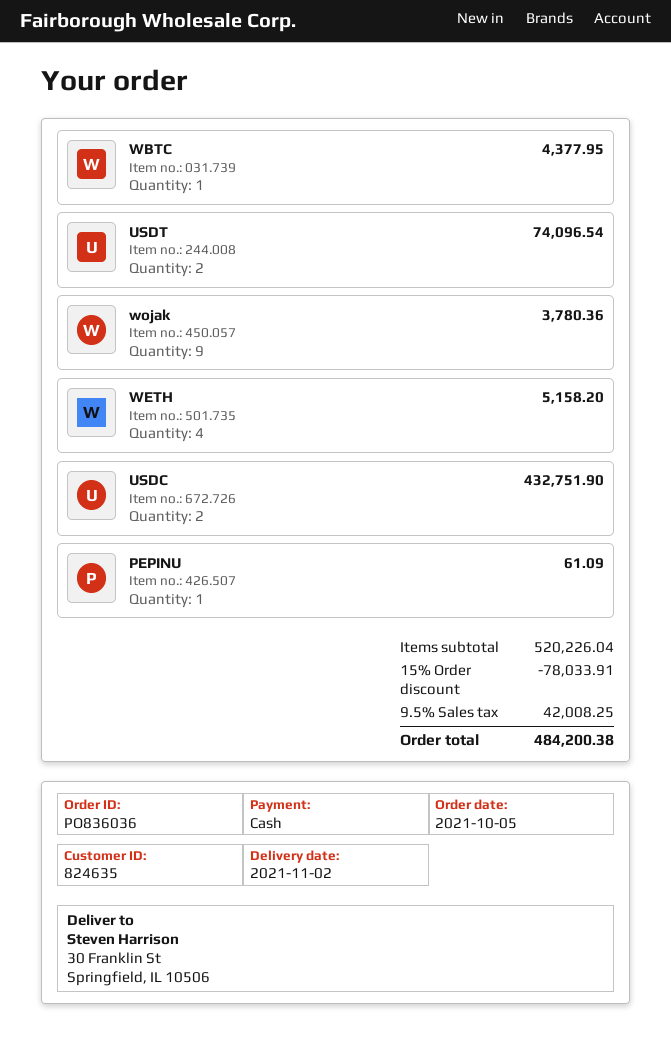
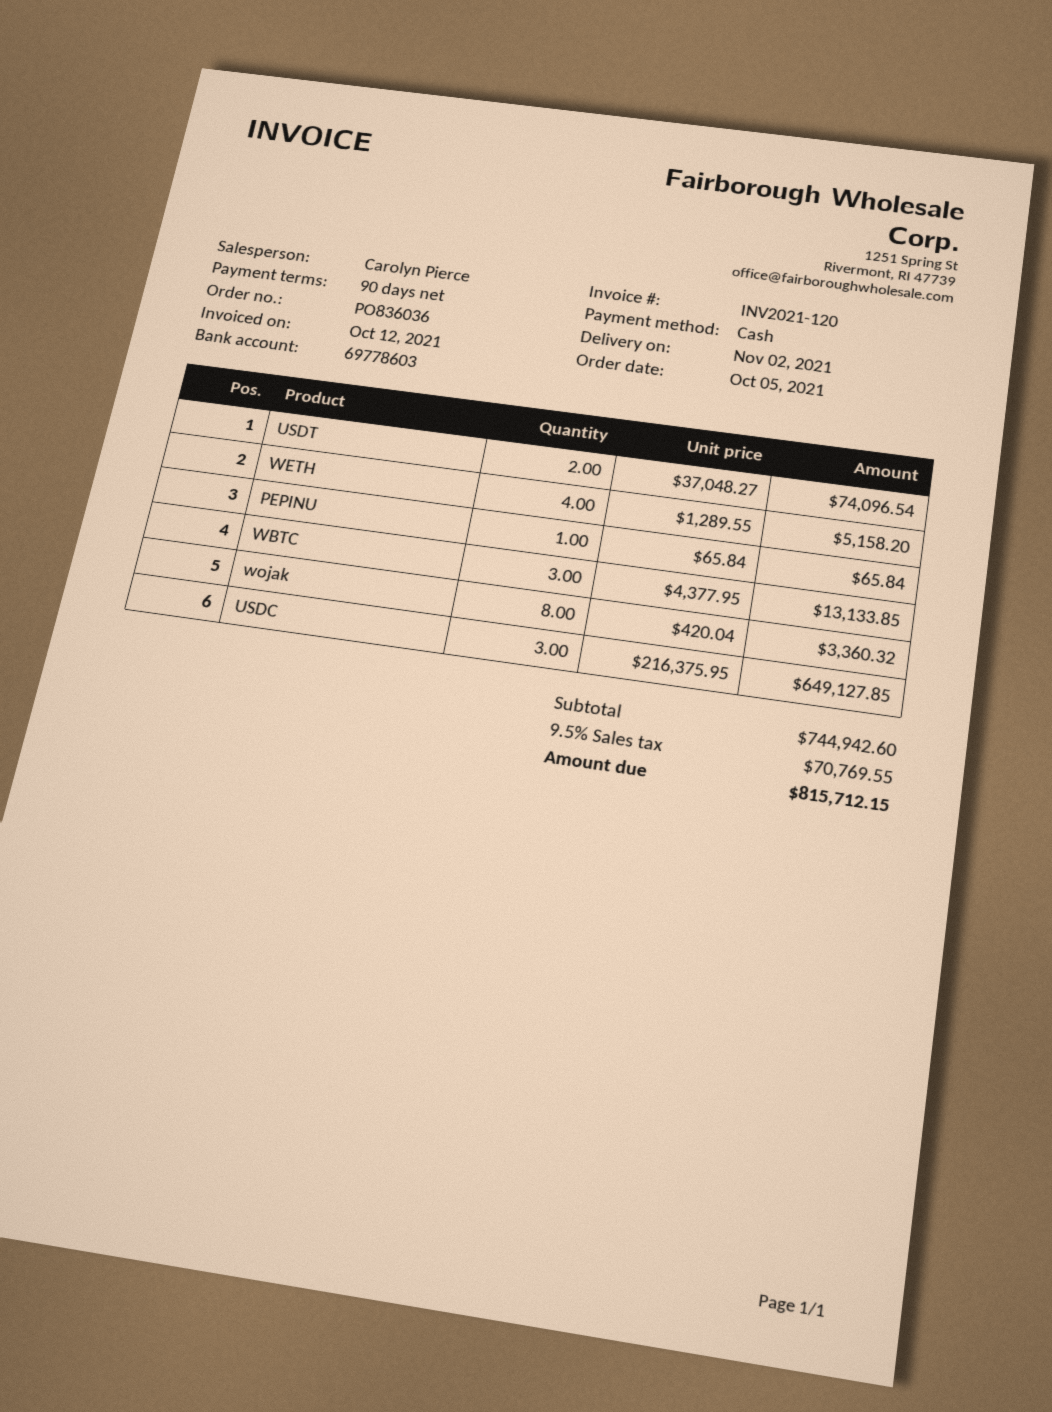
WBTC: 1 for 4377.95 -> 3 for 13133.85
wojak: 9 for 3780.36 -> 8 for 3360.32
USDC: 2 for 432751.90 -> 3 for 649127.85
PEPINU: 1 for 61.09 -> 1 for 65.84
subtotal: 520226.04 -> 744942.60
discount: 15% = 78033.91 -> none
tax: 9.5% = 42008.25 -> 9.5% = 70769.55
total: 484200.38 -> 815712.15

